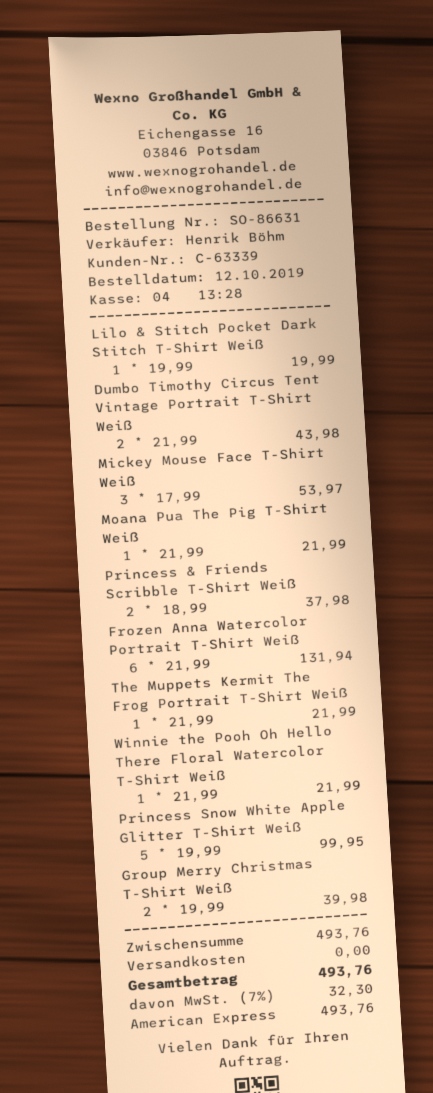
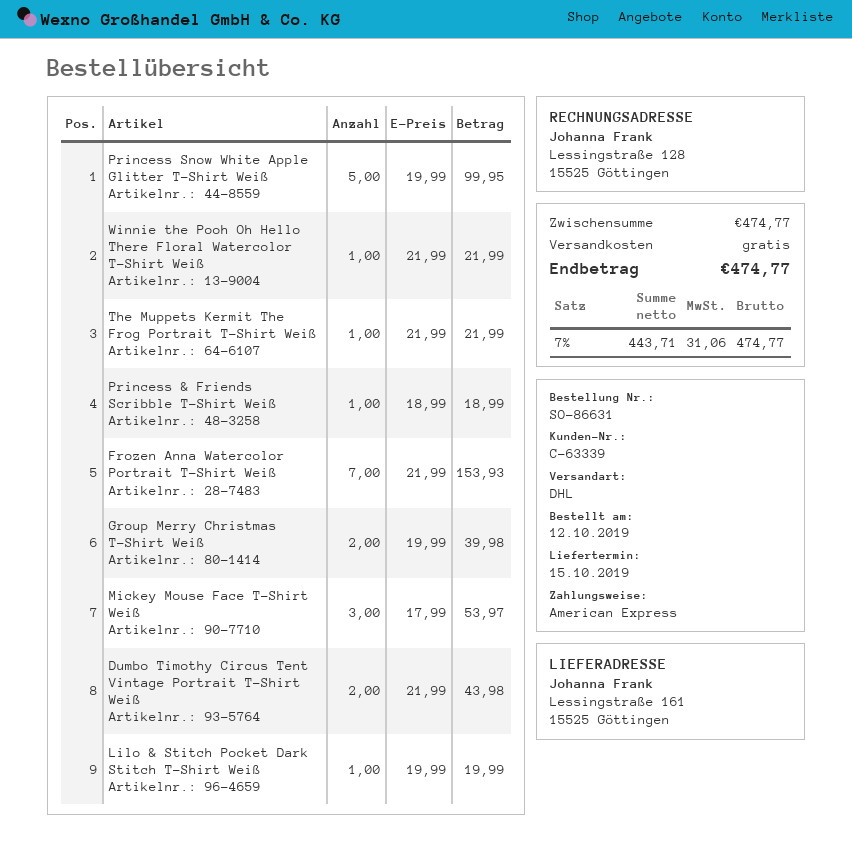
Moana Pua The Pig T-Shirt Weiß: 1 x 21.99 = 21.99 -> none
Princess & Friends Scribble T-Shirt Weiß: 2 x 18.99 = 37.98 -> 1 x 18.99 = 18.99
Frozen Anna Watercolor Portrait T-Shirt Weiß: 6 x 21.99 = 131.94 -> 7 x 21.99 = 153.93
subtotal: 493.76 -> 474.77
tax: 7% = 32.30 -> 7% = 31.06
total: 493.76 -> 474.77

